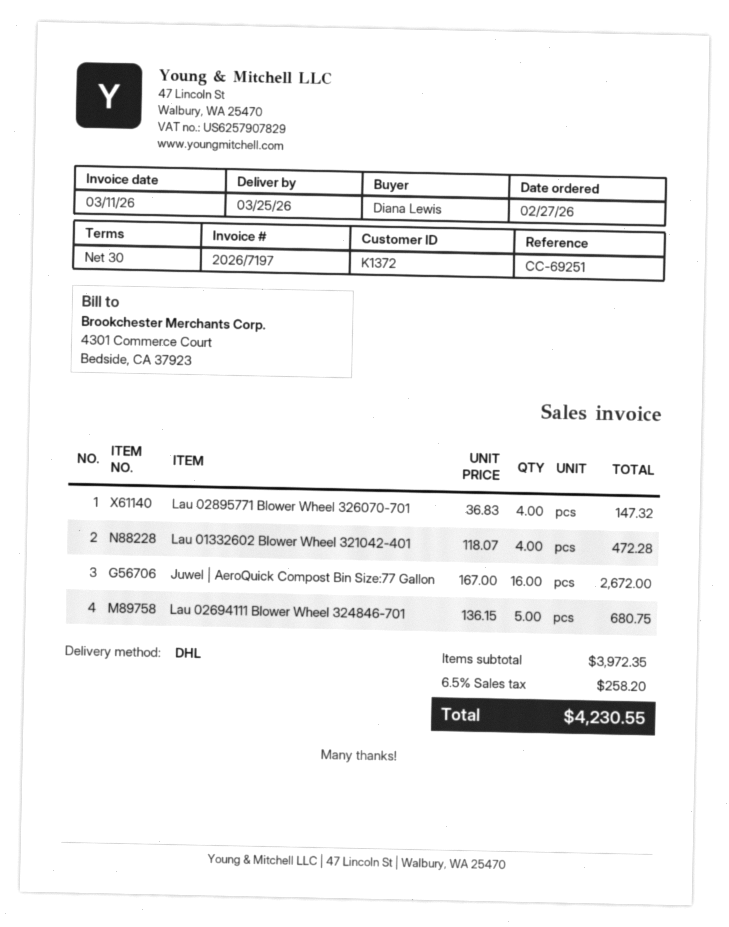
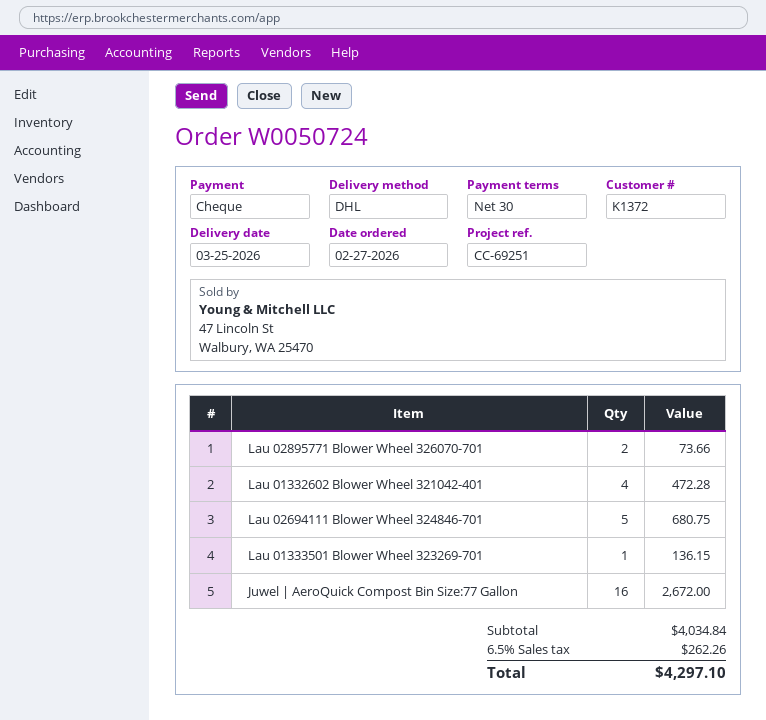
Lau 02895771 Blower Wheel 326070-701: 4 for 147.32 -> 2 for 73.66
Lau 01333501 Blower Wheel 323269-701: none -> 1 for 136.15
subtotal: 3972.35 -> 4034.84
tax: 6.5% = 258.20 -> 6.5% = 262.26
total: 4230.55 -> 4297.10

